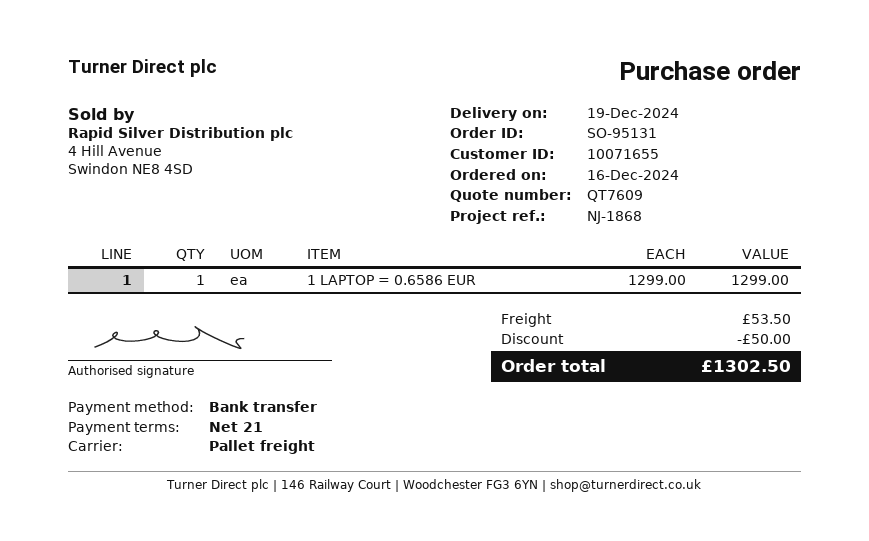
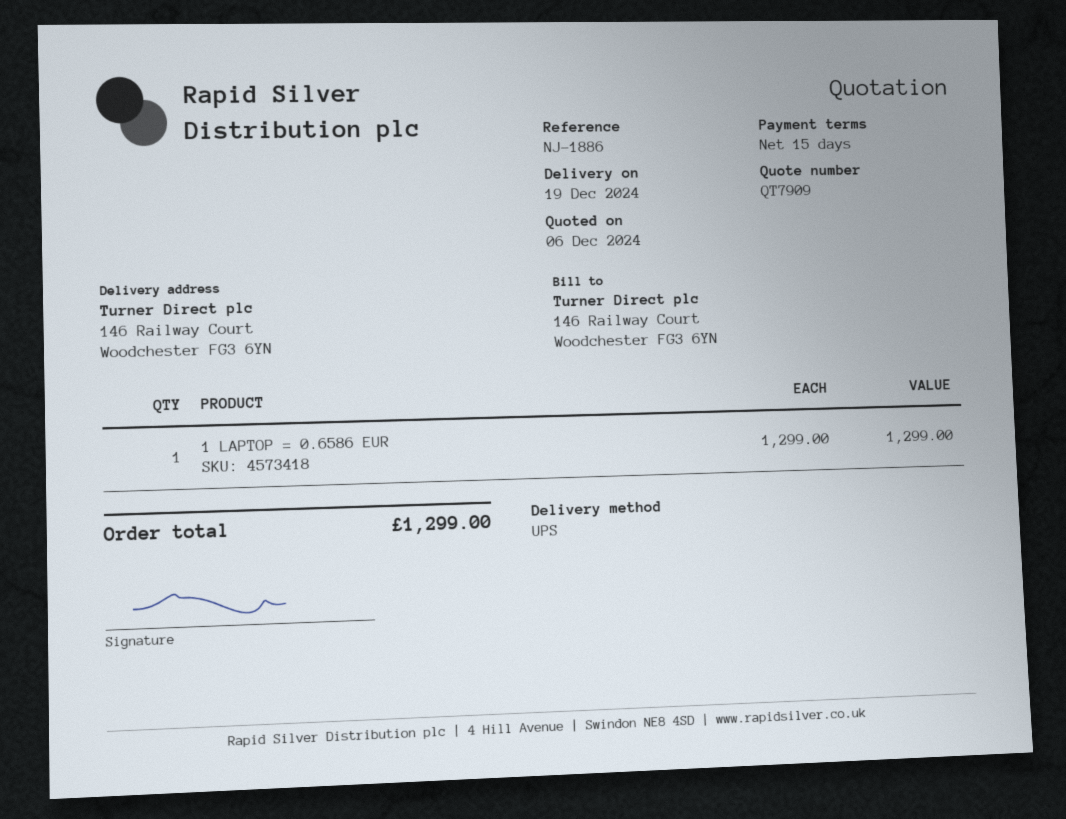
quote number: QT7609 -> QT7909
payment terms: 21 days -> 15 days
reference: NJ-1868 -> NJ-1886
shipping method: pallet freight -> UPS
discount: 50.00 -> none
shipping: 53.50 -> none
total: 1302.50 -> 1299.00

